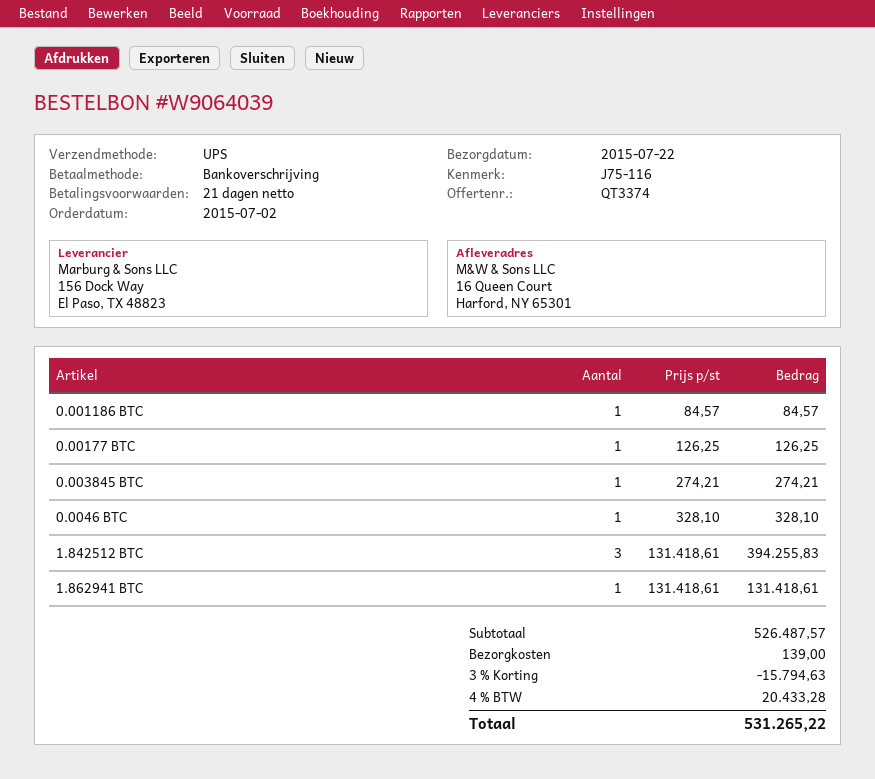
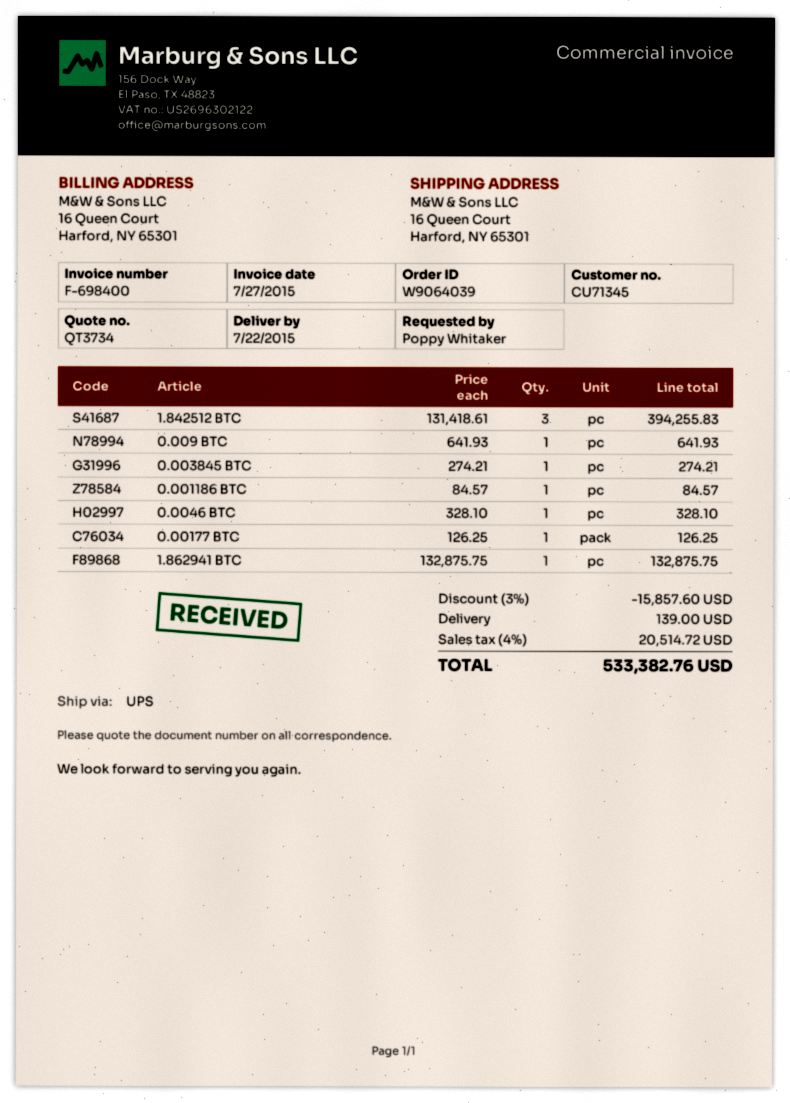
quote number: QT3374 -> QT3734
1.862941 BTC: 1 x 131418.61 = 131418.61 -> 1 x 132875.75 = 132875.75
0.009 BTC: none -> 1 x 641.93 = 641.93
discount: 3% = 15794.63 -> 3% = 15857.60
tax: 4% = 20433.28 -> 4% = 20514.72
total: 531265.22 -> 533382.76

